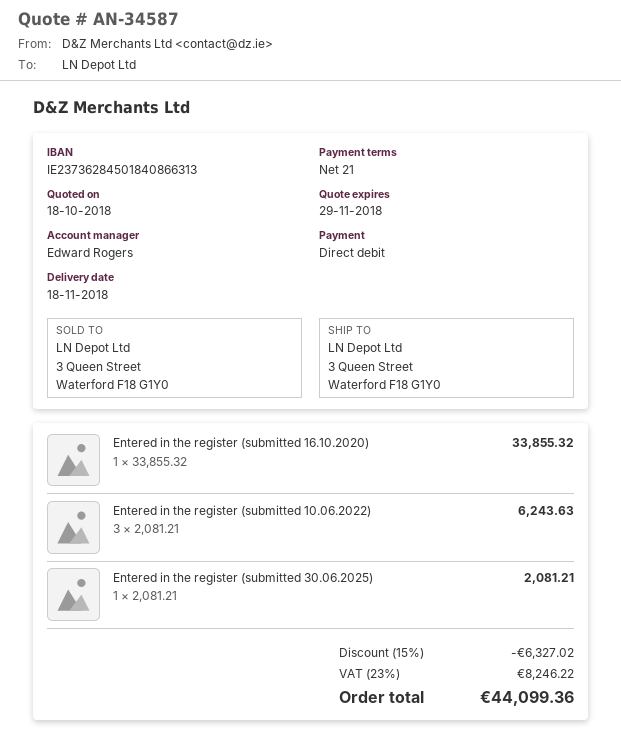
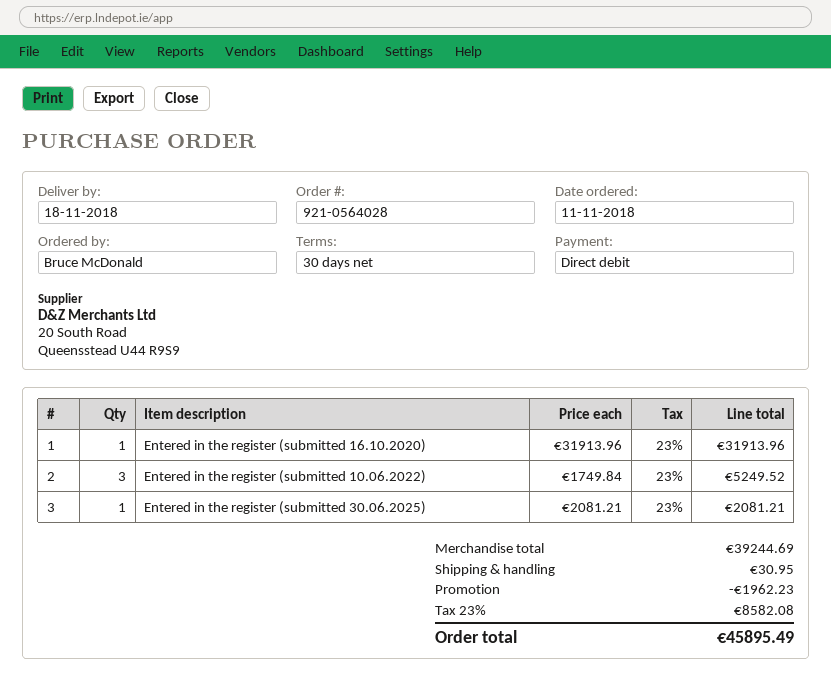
payment terms: 21 days -> 30 days
Entered in the register (submitted 16.10.2020): 1 x 33855.32 = 33855.32 -> 1 x 31913.96 = 31913.96
Entered in the register (submitted 10.06.2022): 3 x 2081.21 = 6243.63 -> 3 x 1749.84 = 5249.52
discount: 6327.02 -> 1962.23
shipping: none -> 30.95
tax: 23% = 8246.22 -> 23% = 8582.08
total: 44099.36 -> 45895.49

